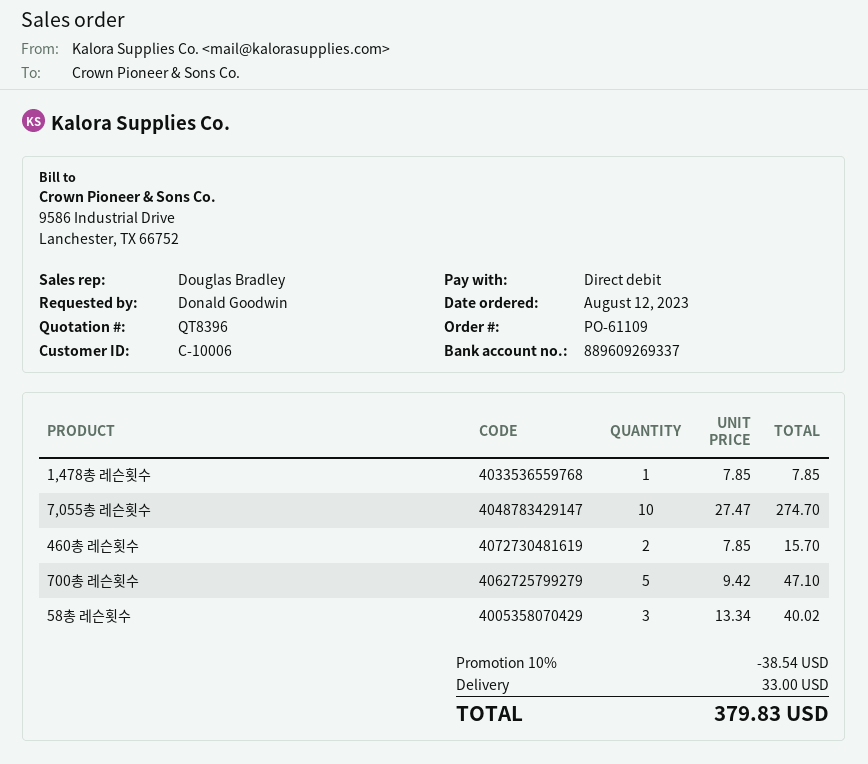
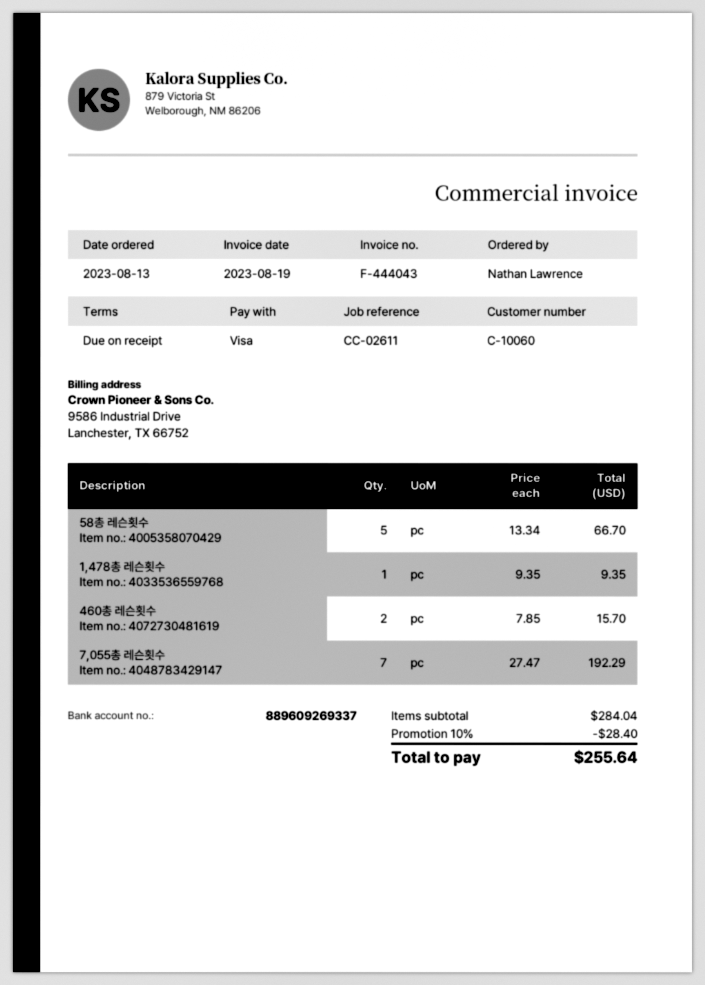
order date: 2023-08-12 -> 2023-08-13
customer number: C-10006 -> C-10060
ordered by: Donald Goodwin -> Nathan Lawrence
payment method: direct debit -> Visa
1,478총 레슨횟수: 1 x 7.85 = 7.85 -> 1 x 9.35 = 9.35
7,055총 레슨횟수: 10 x 27.47 = 274.70 -> 7 x 27.47 = 192.29
700총 레슨횟수: 5 x 9.42 = 47.10 -> none
58총 레슨횟수: 3 x 13.34 = 40.02 -> 5 x 13.34 = 66.70
discount: 10% = 38.54 -> 10% = 28.40
shipping: 33.00 -> none
total: 379.83 -> 255.64

